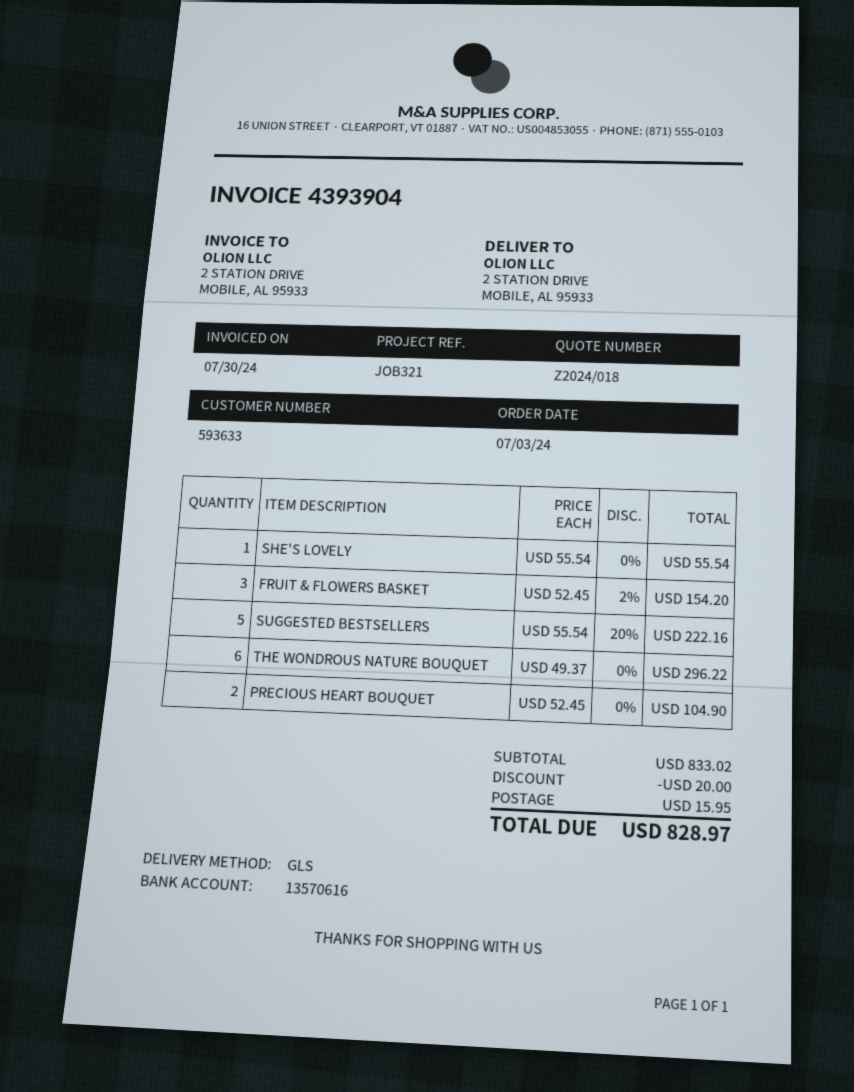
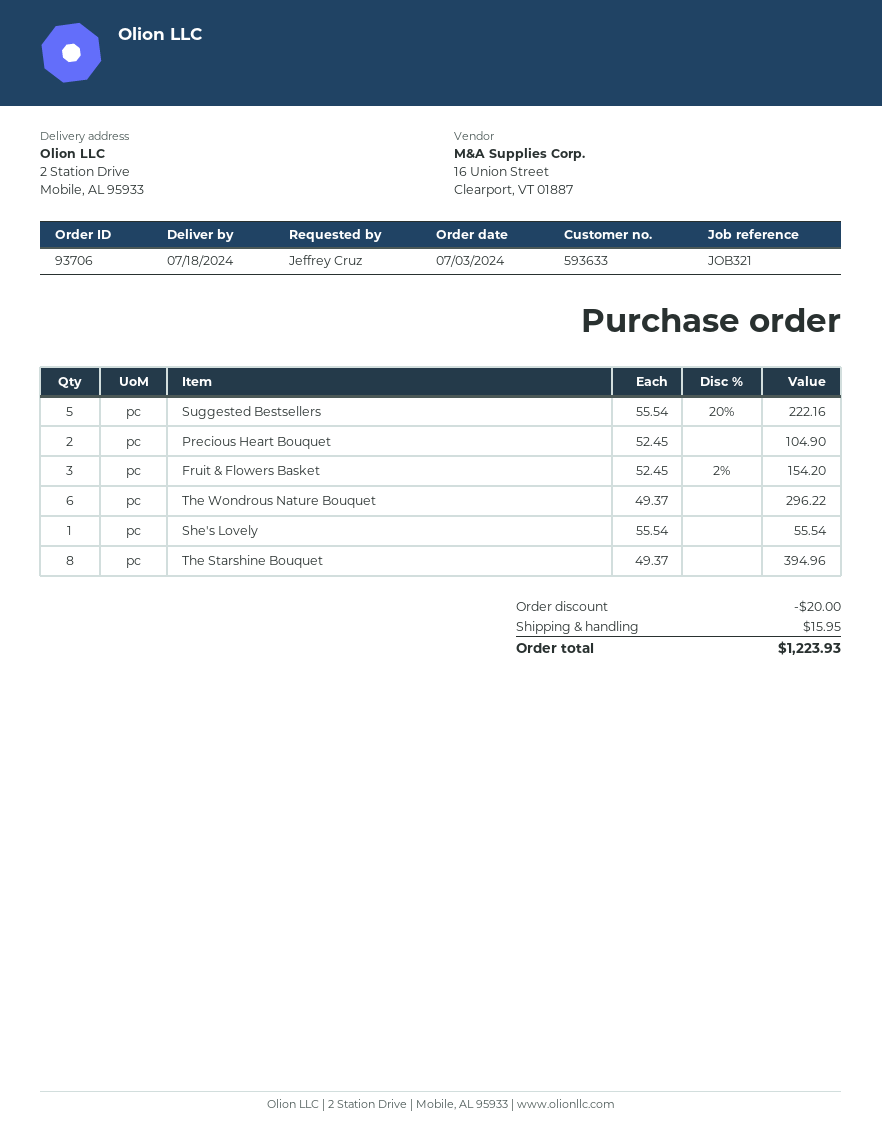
The Starshine Bouquet: none -> 8 x 49.37 = 394.96
total: 828.97 -> 1223.93

